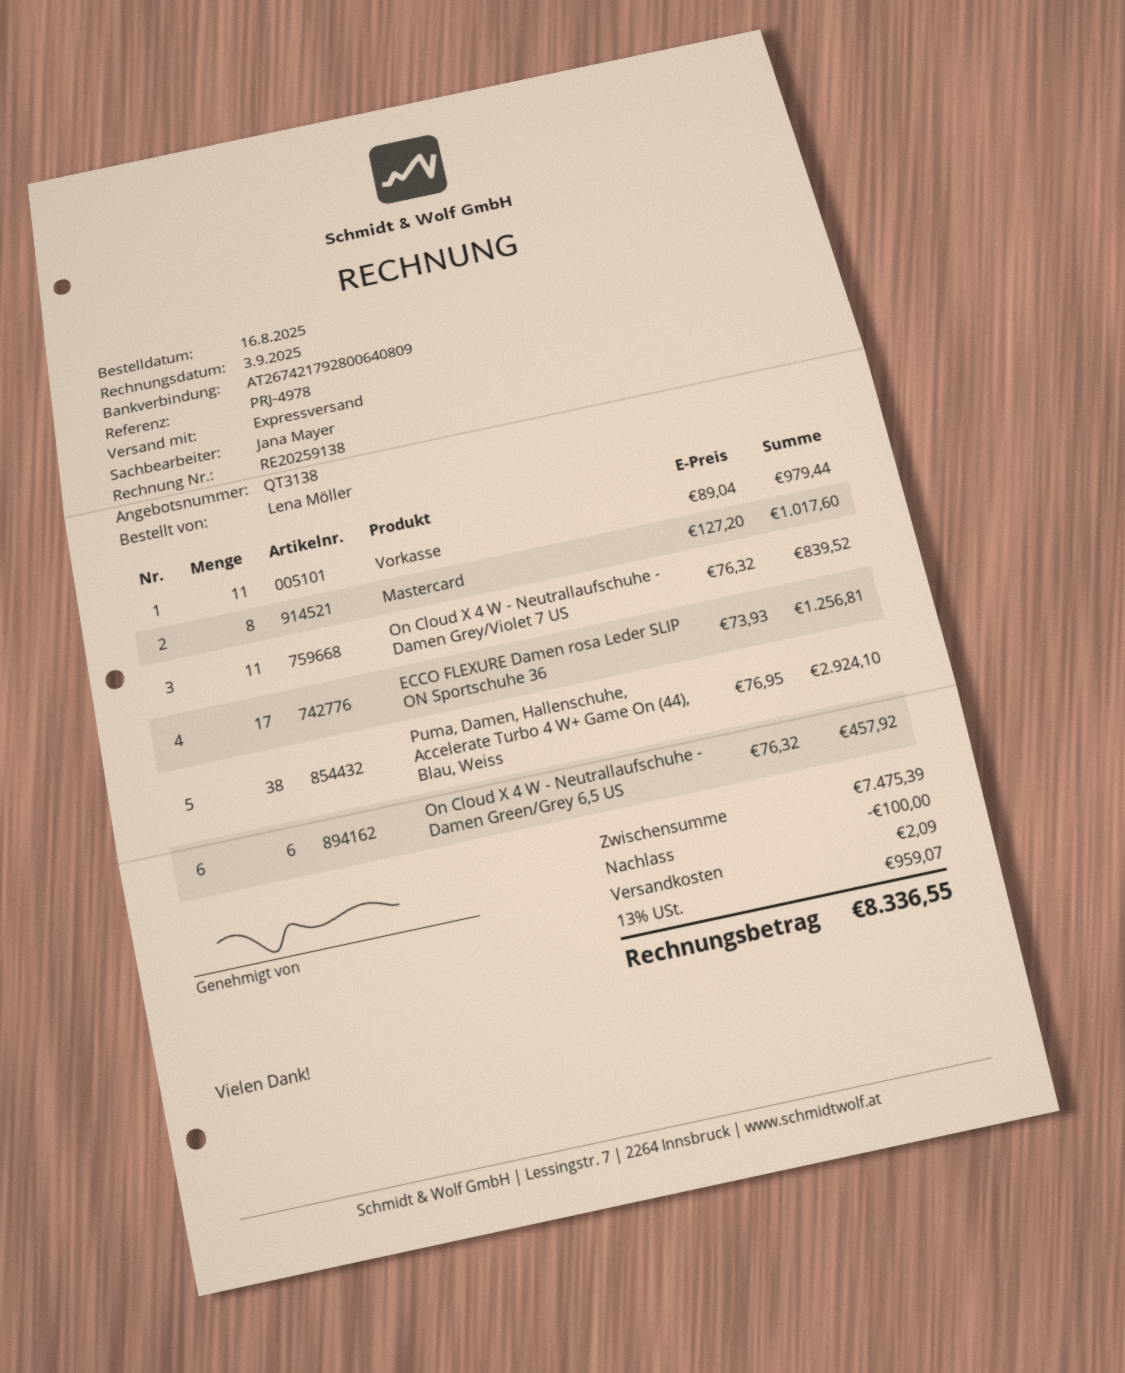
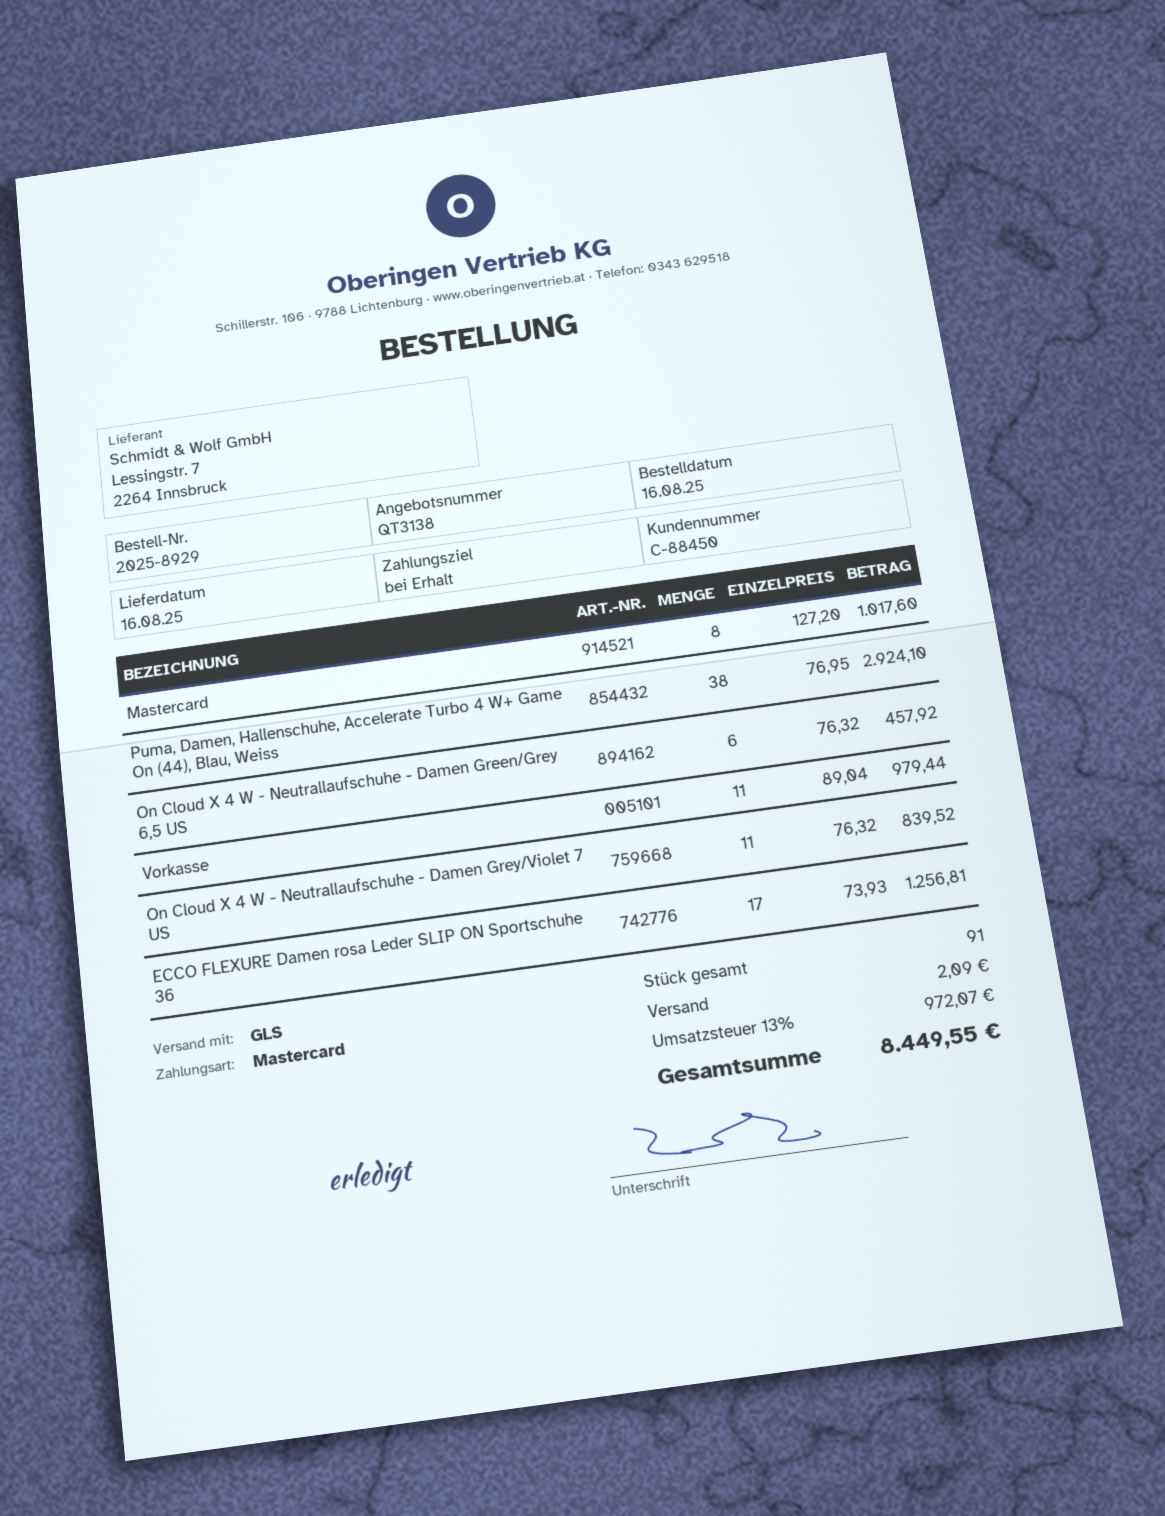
shipping method: express -> GLS
discount: 100.00 -> none
tax: 13% = 959.07 -> 13% = 972.07
total: 8336.55 -> 8449.55

